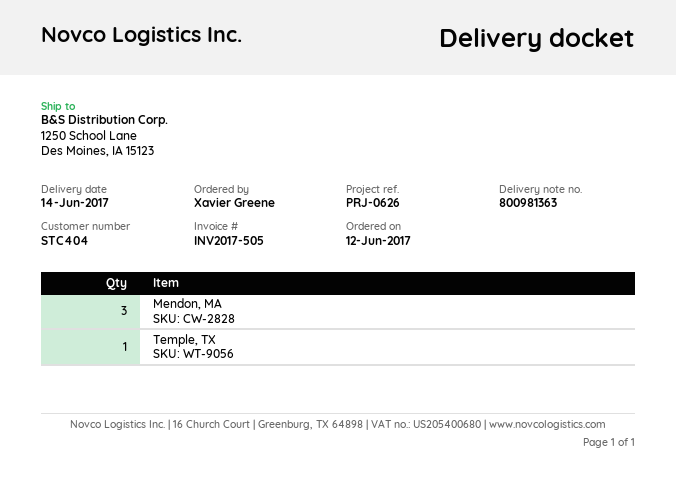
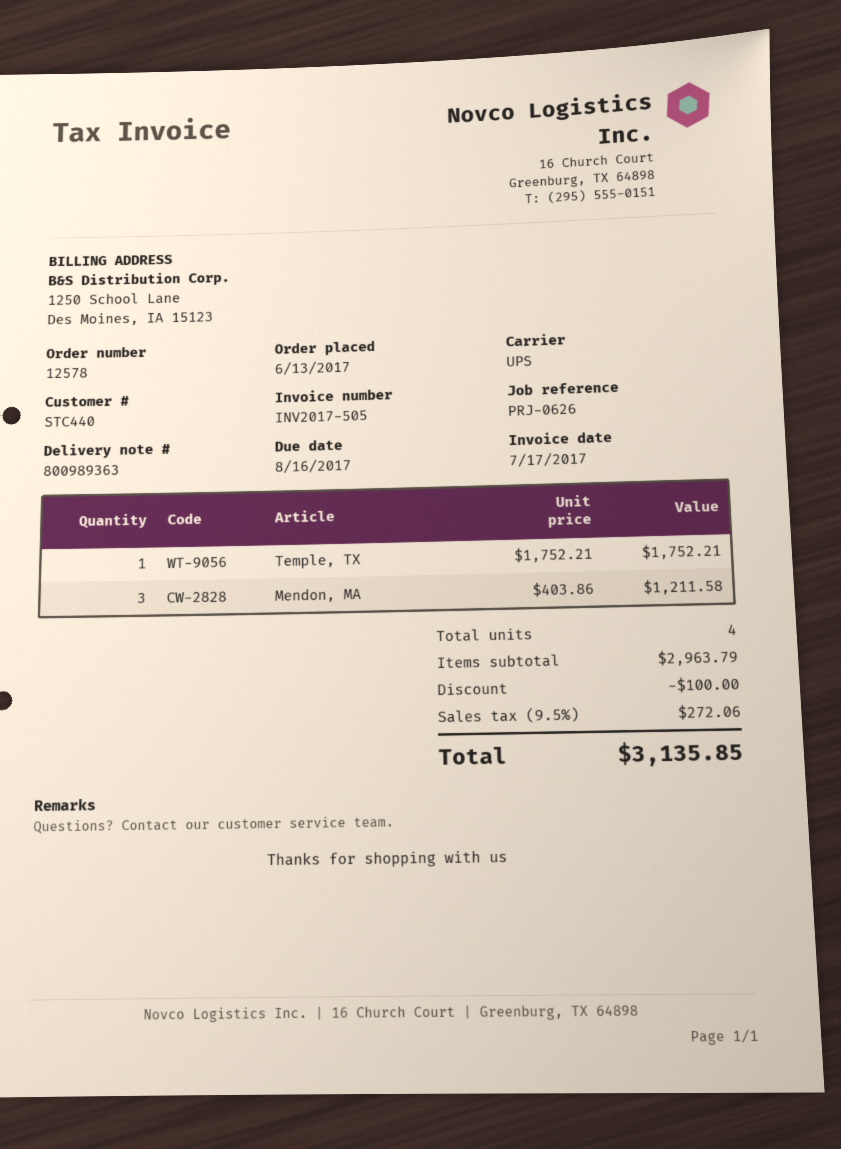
order date: 2017-06-12 -> 2017-06-13
delivery note number: 800981363 -> 800989363
customer number: STC404 -> STC440

